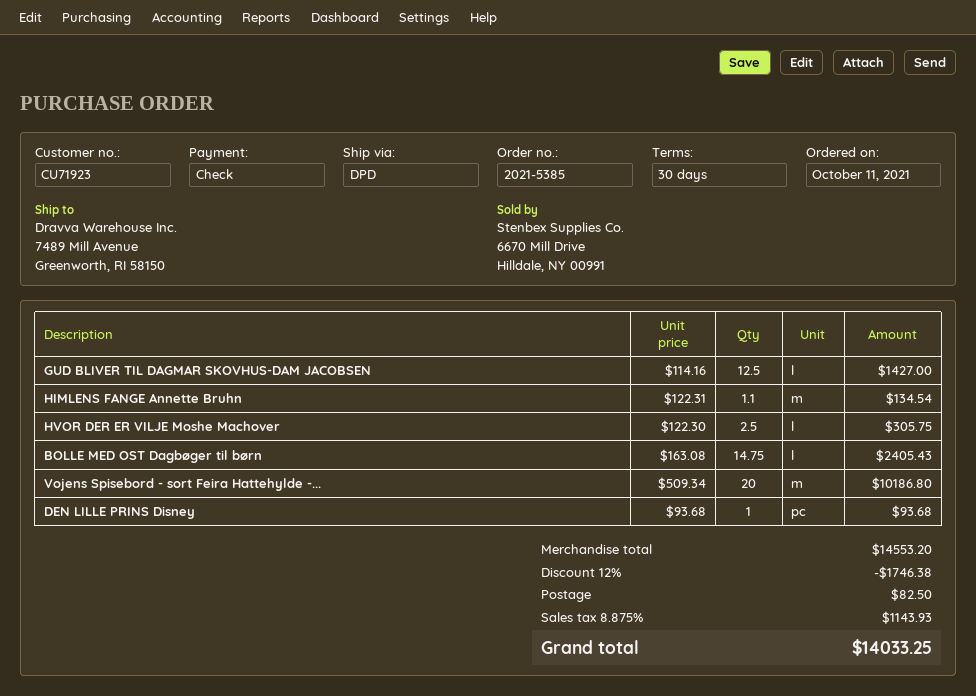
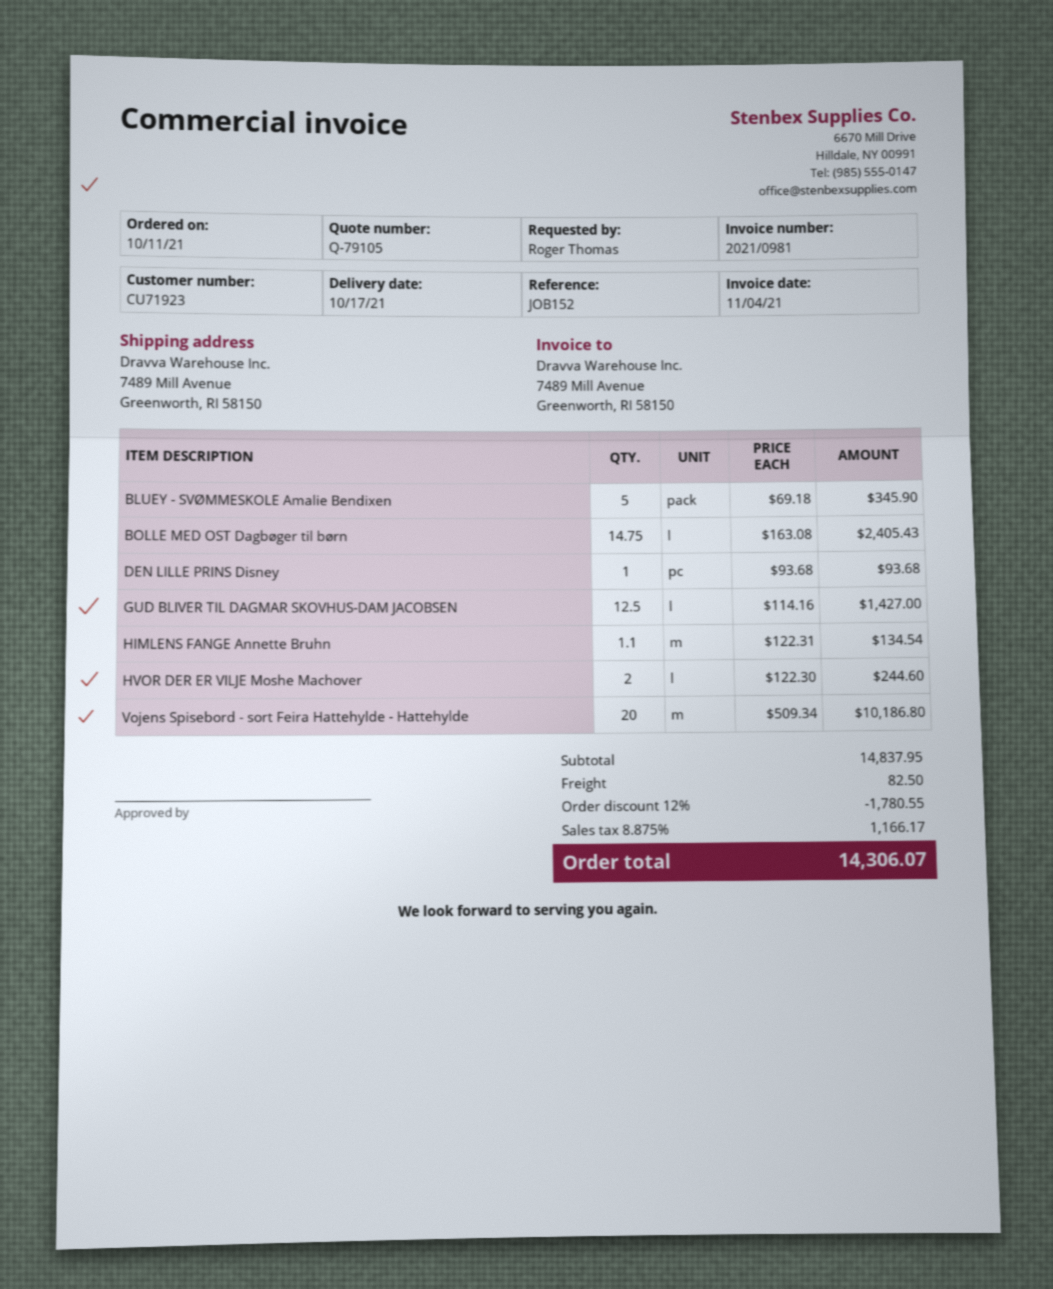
HVOR DER ER VILJE Moshe Machover: 2.5 x 122.30 = 305.75 -> 2 x 122.30 = 244.60
BLUEY - SVØMMESKOLE Amalie Bendixen: none -> 5 x 69.18 = 345.90
subtotal: 14553.20 -> 14837.95
discount: 12% = 1746.38 -> 12% = 1780.55
tax: 8.875% = 1143.93 -> 8.875% = 1166.17
total: 14033.25 -> 14306.07

